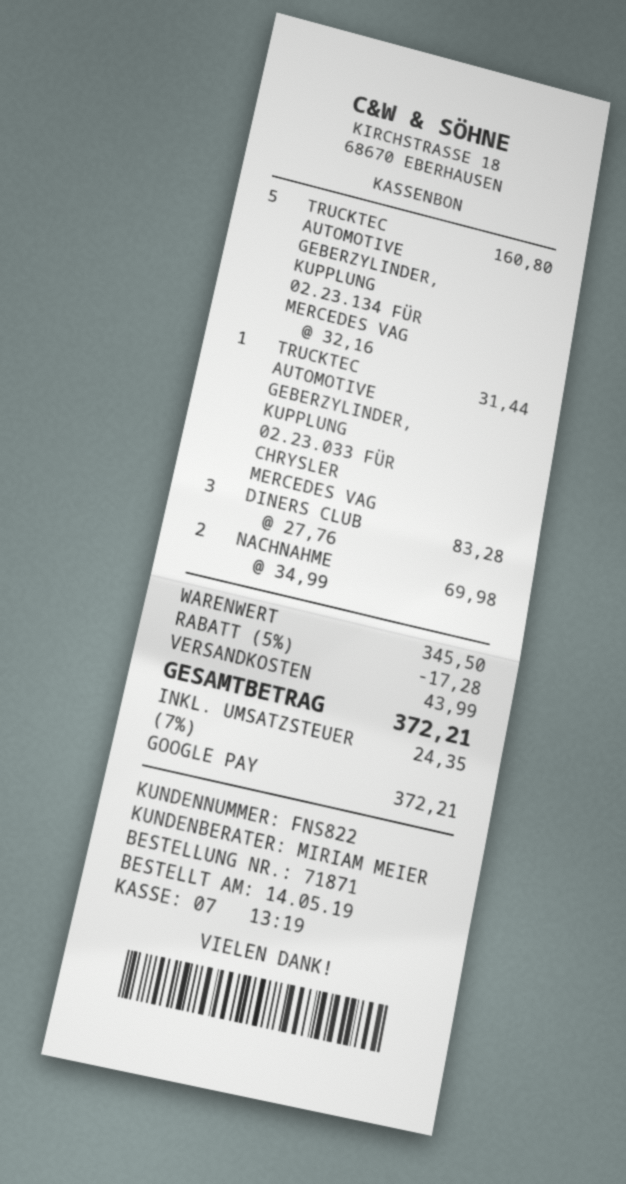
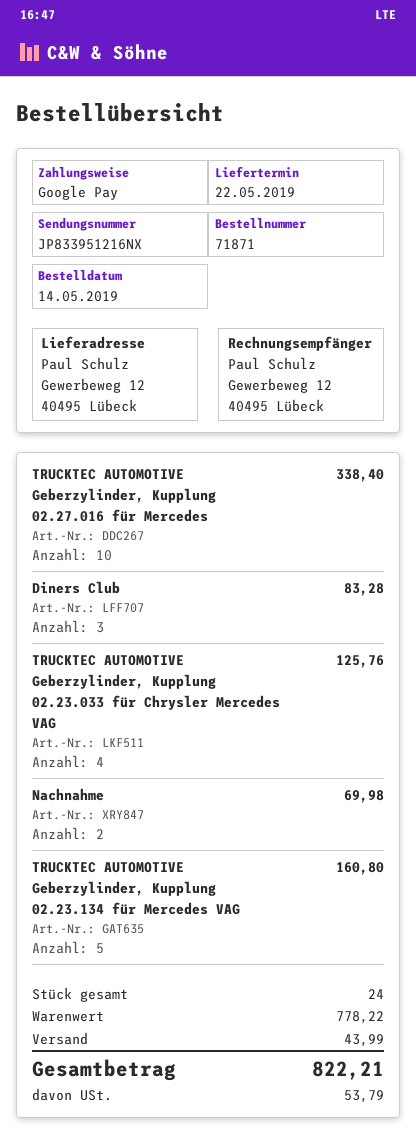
TRUCKTEC AUTOMOTIVE GEBERZYLINDER, KUPPLUNG 02.23.033 FÜR CHRYSLER MERCEDES VAG: 1 for 31.44 -> 4 for 125.76
TRUCKTEC AUTOMOTIVE Geberzylinder, Kupplung 02.27.016 für Mercedes: none -> 10 for 338.40
subtotal: 345.50 -> 778.22
discount: 5% = 17.28 -> none
tax: 24.35 -> 53.79
total: 372.21 -> 822.21

